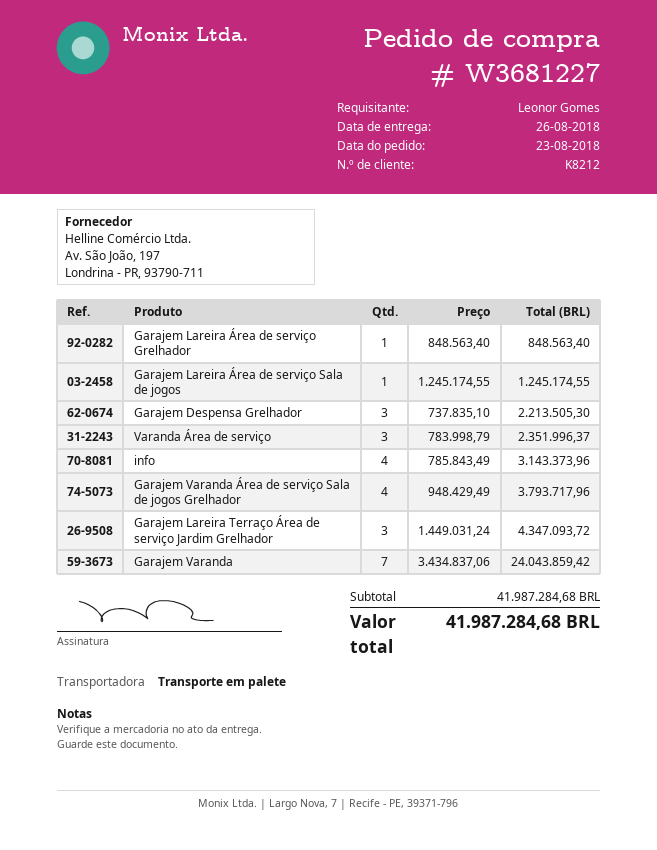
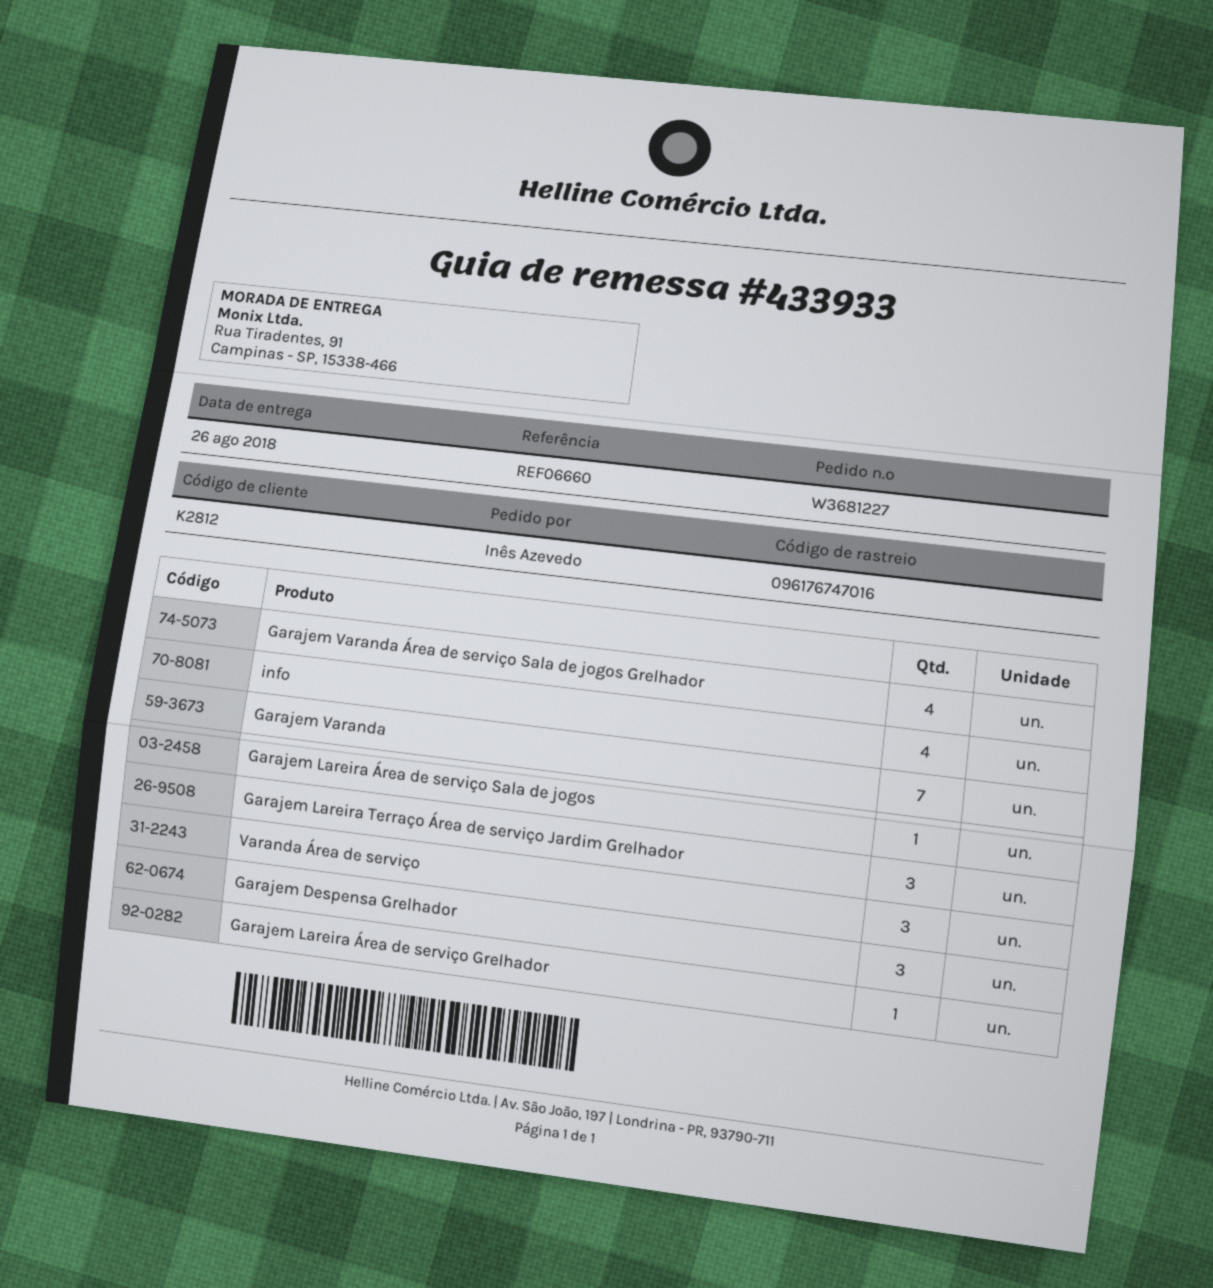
customer number: K8212 -> K2812
ordered by: Leonor Gomes -> Inês Azevedo

